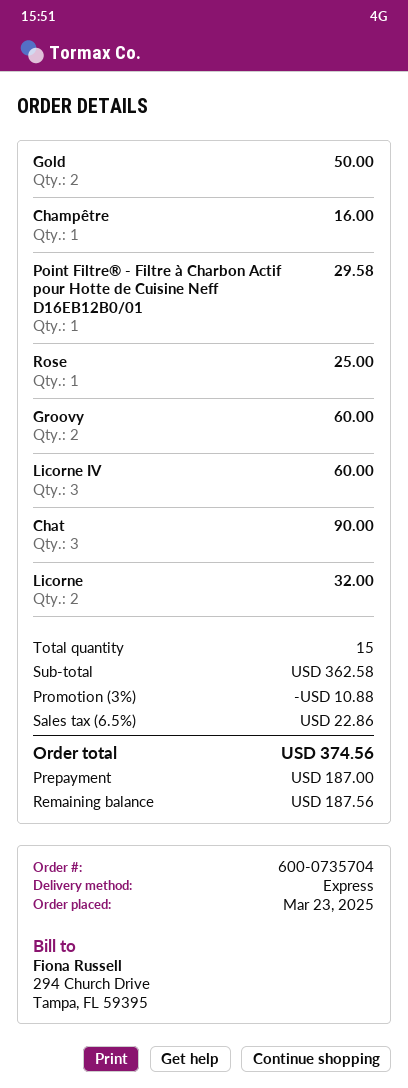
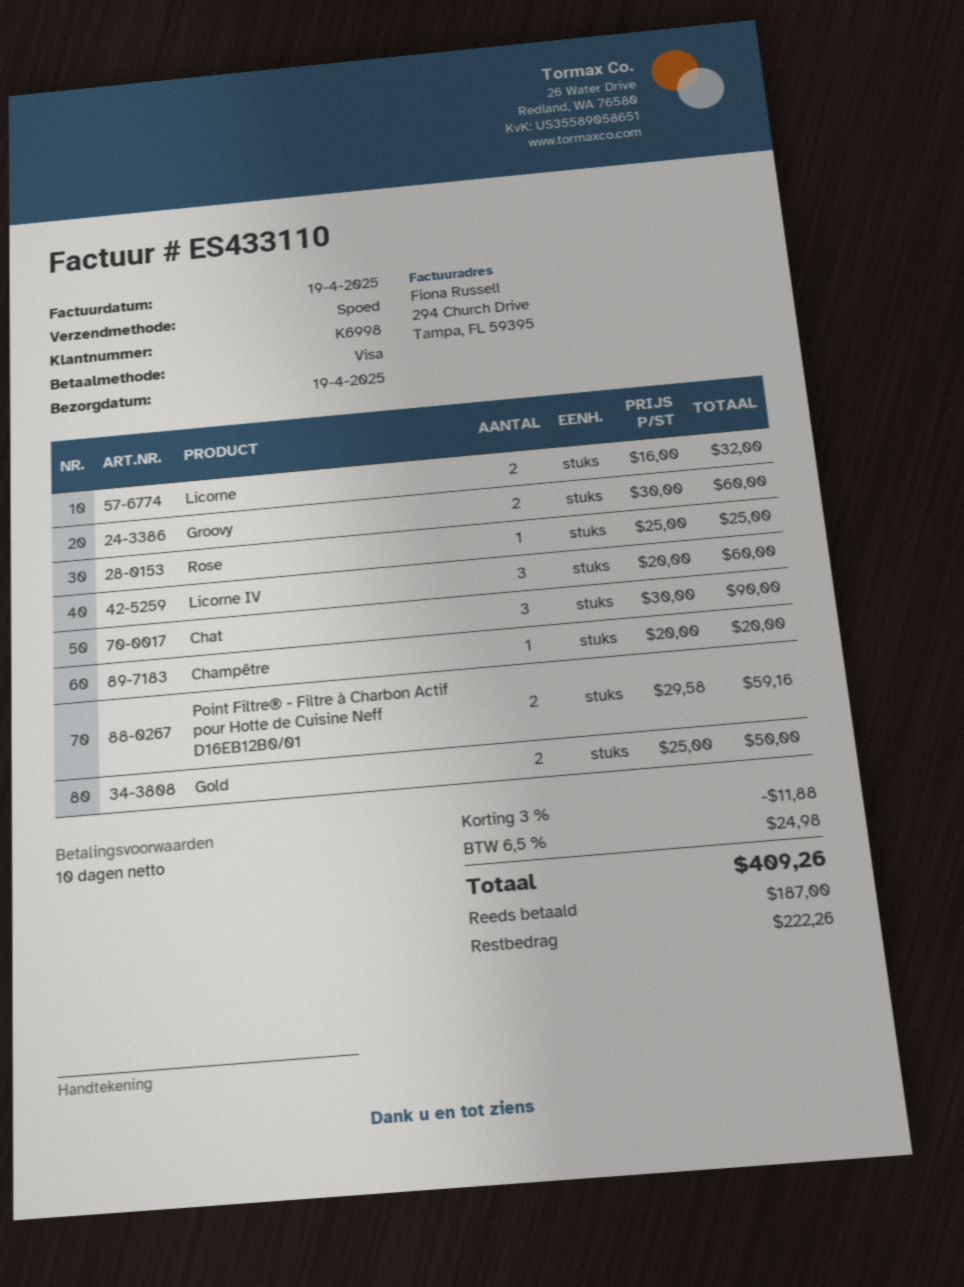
Champêtre: 1 for 16.00 -> 1 for 20.00
Point Filtre® - Filtre à Charbon Actif pour Hotte de Cuisine Neff D16EB12B0/01: 1 for 29.58 -> 2 for 59.16
discount: 3% = 10.88 -> 3% = 11.88
tax: 6.5% = 22.86 -> 6.5% = 24.98
total: 374.56 -> 409.26
balance: 187.56 -> 222.26

